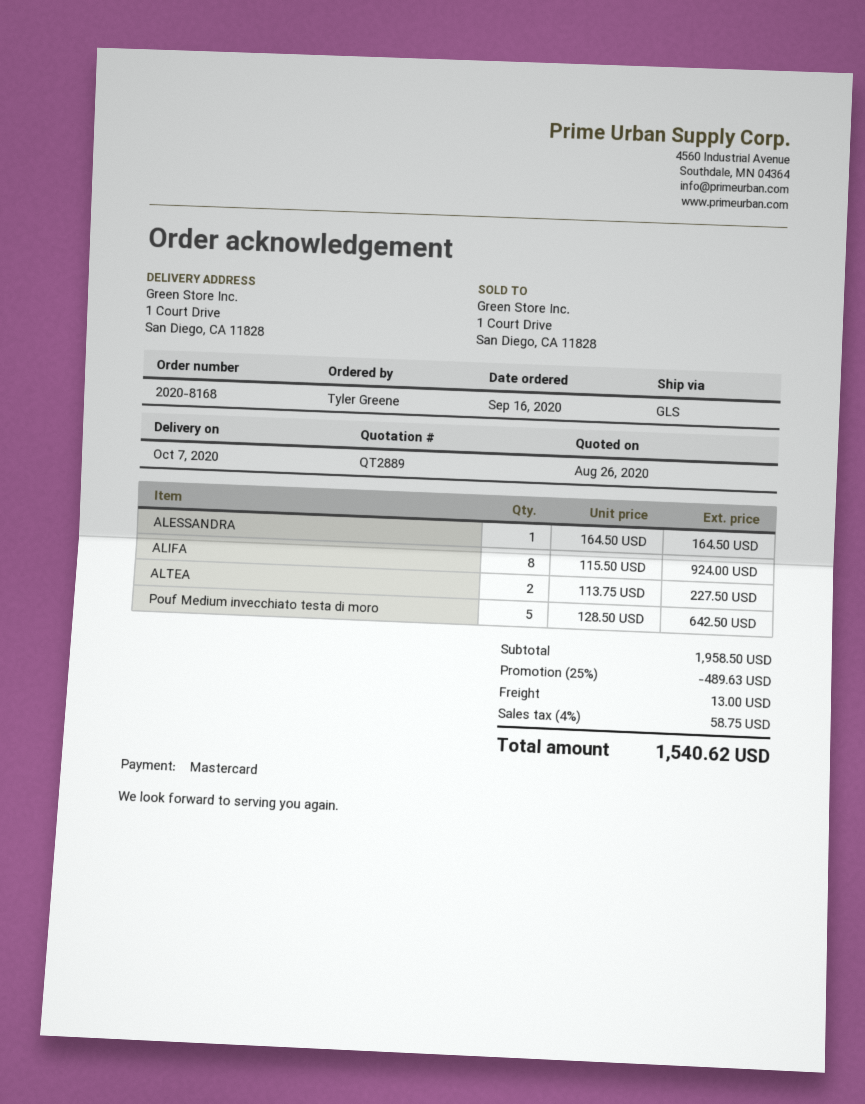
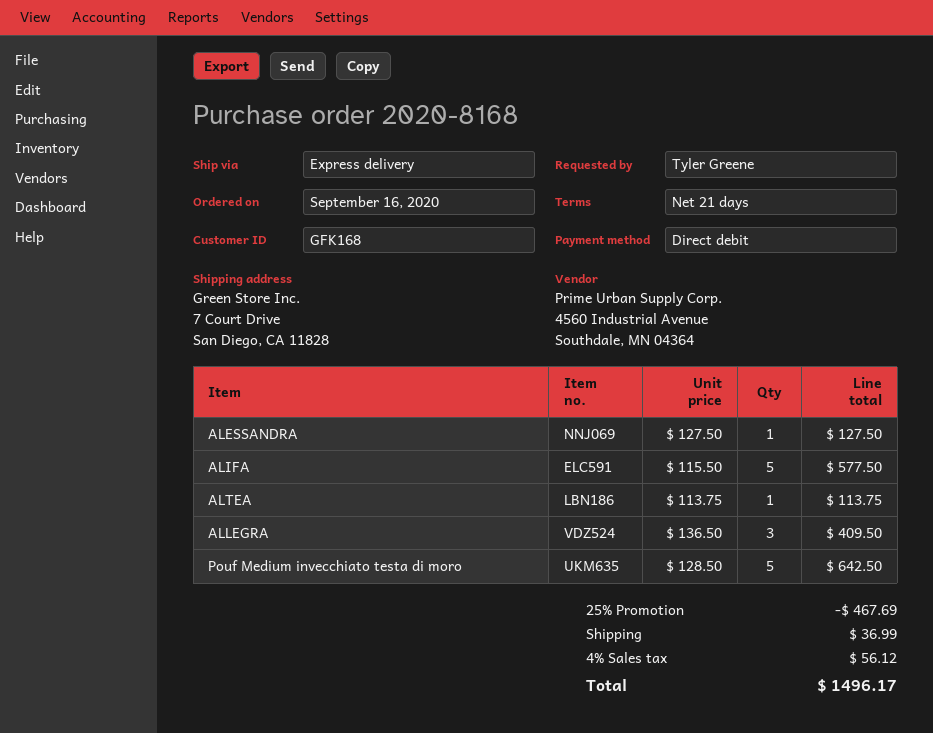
payment method: Mastercard -> direct debit
shipping method: GLS -> express
ship to: 1 Court Drive, San Diego, CA 11828 -> 7 Court Drive, San Diego, CA 11828
ALESSANDRA: 1 x 164.50 = 164.50 -> 1 x 127.50 = 127.50
ALIFA: 8 x 115.50 = 924.00 -> 5 x 115.50 = 577.50
ALTEA: 2 x 113.75 = 227.50 -> 1 x 113.75 = 113.75
ALLEGRA: none -> 3 x 136.50 = 409.50
discount: 25% = 489.63 -> 25% = 467.69
shipping: 13.00 -> 36.99
tax: 4% = 58.75 -> 4% = 56.12
total: 1540.62 -> 1496.17

